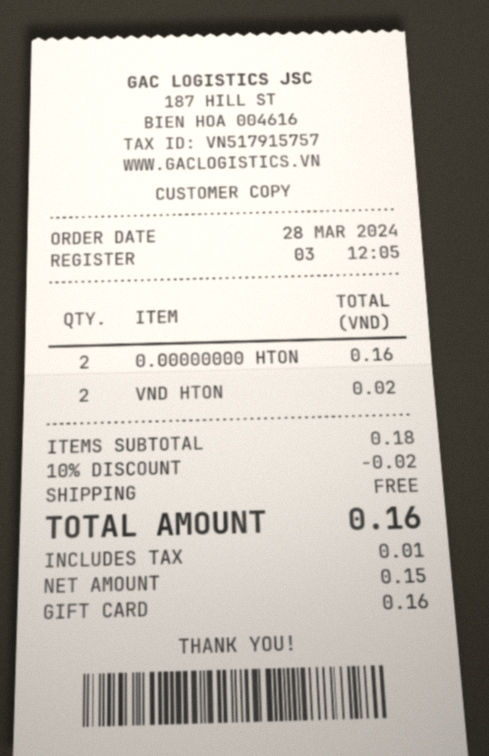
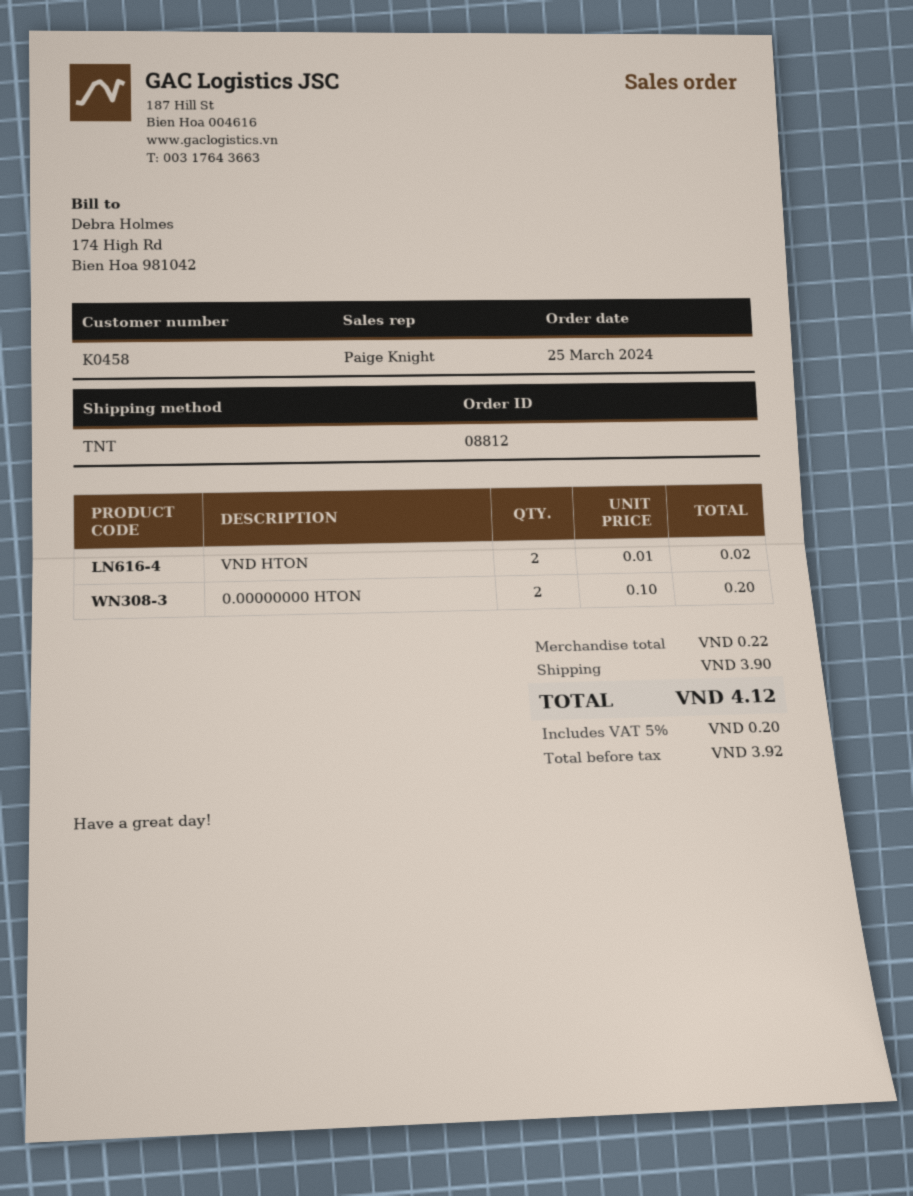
order date: 2024-03-28 -> 2024-03-25
0.00000000 HTON: 2 for 0.16 -> 2 for 0.20
subtotal: 0.18 -> 0.22
discount: 10% = 0.02 -> none
shipping: 0.00 -> 3.90
net: 0.15 -> 3.92
tax: 0.01 -> 0.20
total: 0.16 -> 4.12

